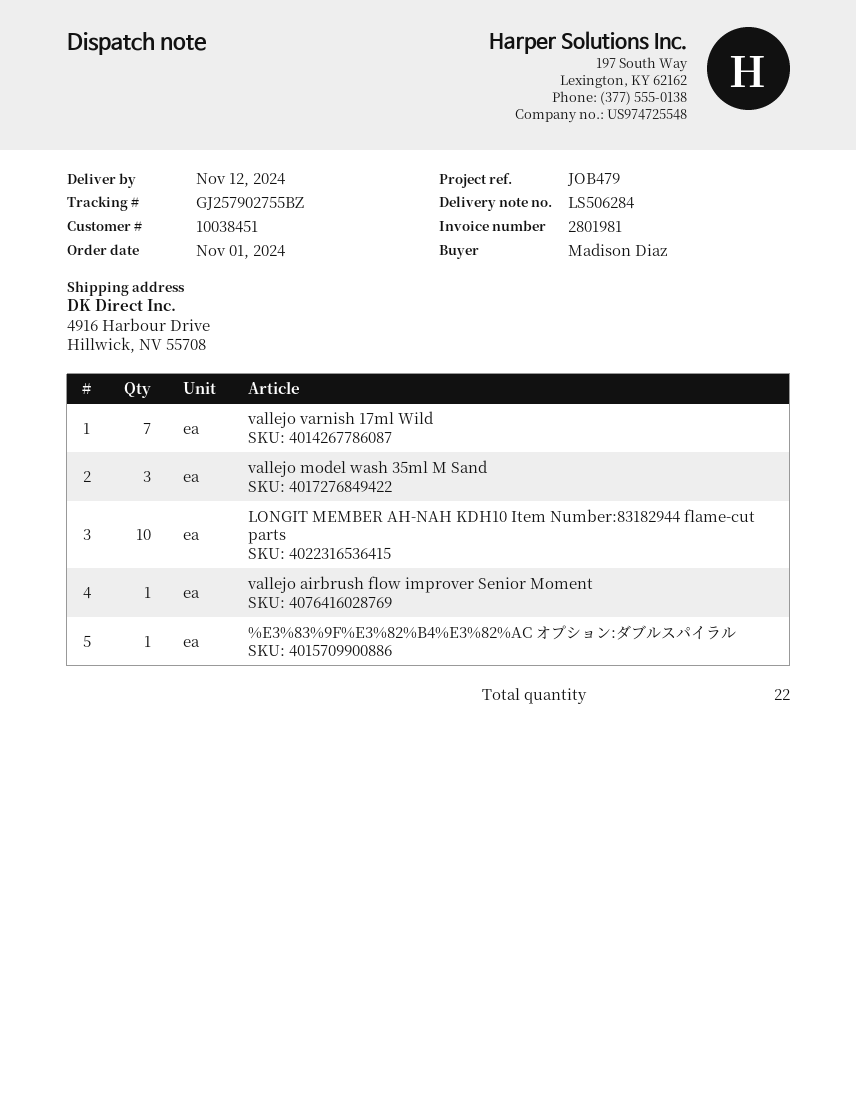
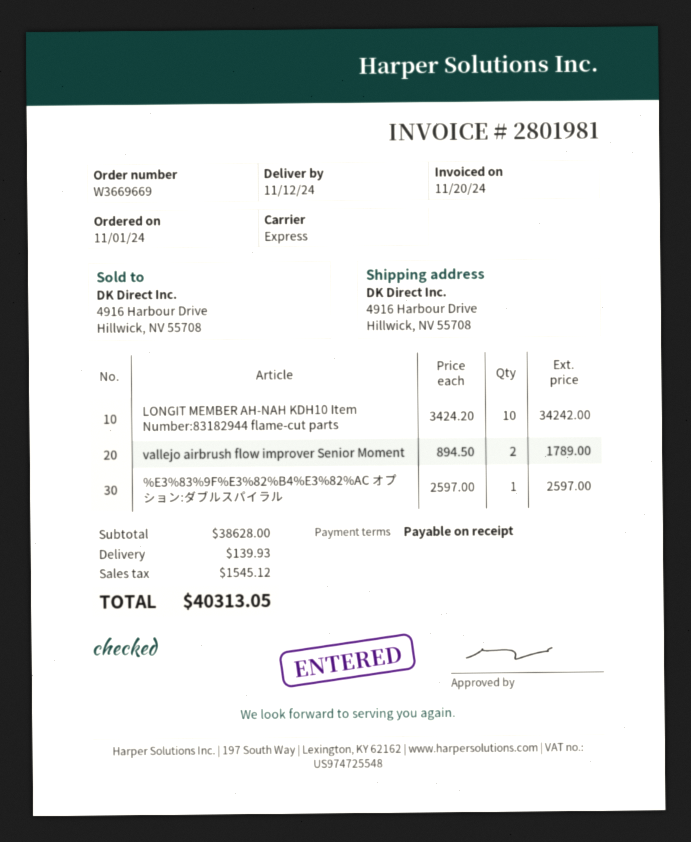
vallejo varnish 17ml Wild: 7 -> none
vallejo model wash 35ml M Sand: 3 -> none
vallejo airbrush flow improver Senior Moment: 1 -> 2

